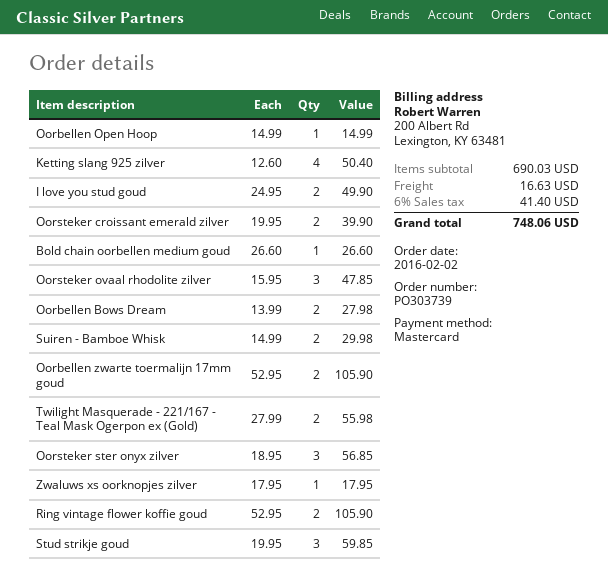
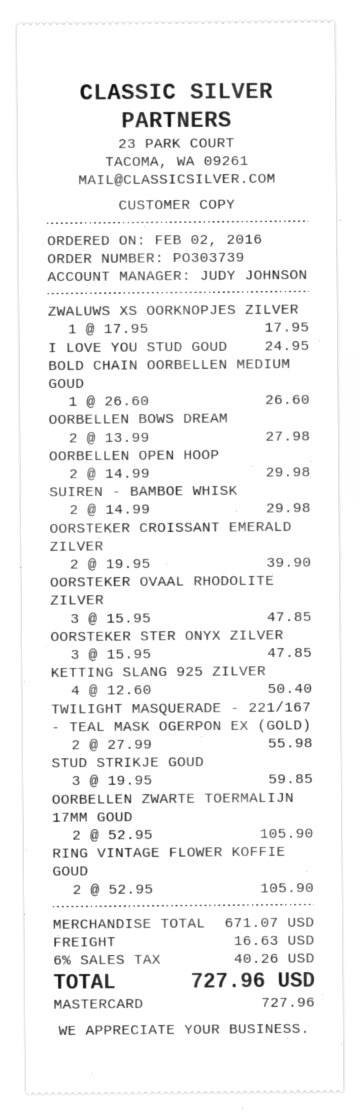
Oorbellen Open Hoop: 1 x 14.99 = 14.99 -> 2 x 14.99 = 29.98
I love you stud goud: 2 x 24.95 = 49.90 -> 1 x 24.95 = 24.95
Oorsteker ster onyx zilver: 3 x 18.95 = 56.85 -> 3 x 15.95 = 47.85
subtotal: 690.03 -> 671.07
tax: 6% = 41.40 -> 6% = 40.26
total: 748.06 -> 727.96

